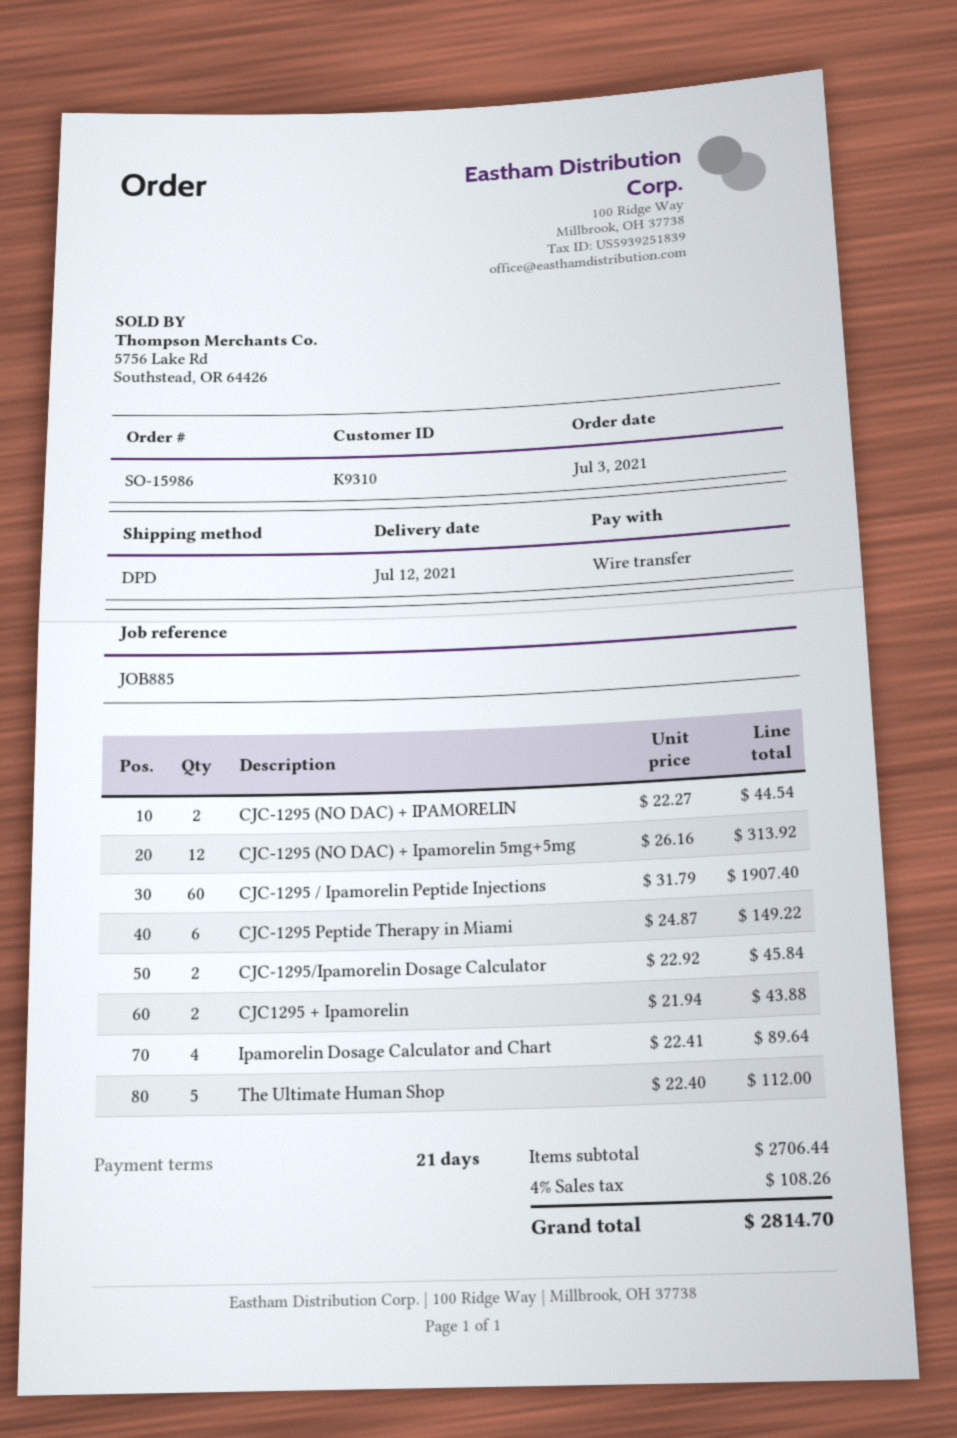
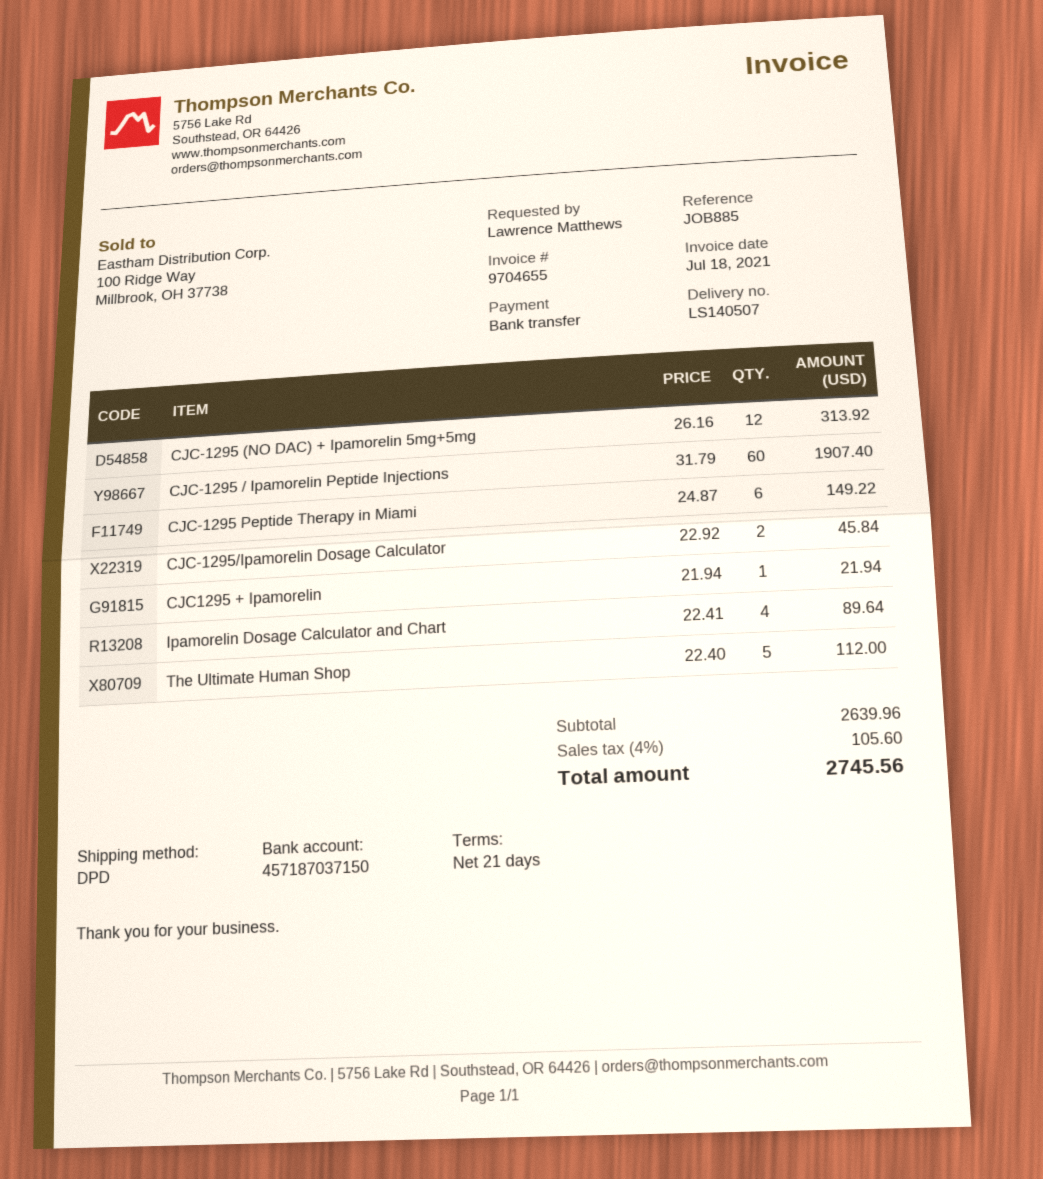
CJC-1295 (NO DAC) + IPAMORELIN: 2 x 22.27 = 44.54 -> none
CJC1295 + Ipamorelin: 2 x 21.94 = 43.88 -> 1 x 21.94 = 21.94
subtotal: 2706.44 -> 2639.96
tax: 4% = 108.26 -> 4% = 105.60
total: 2814.70 -> 2745.56

